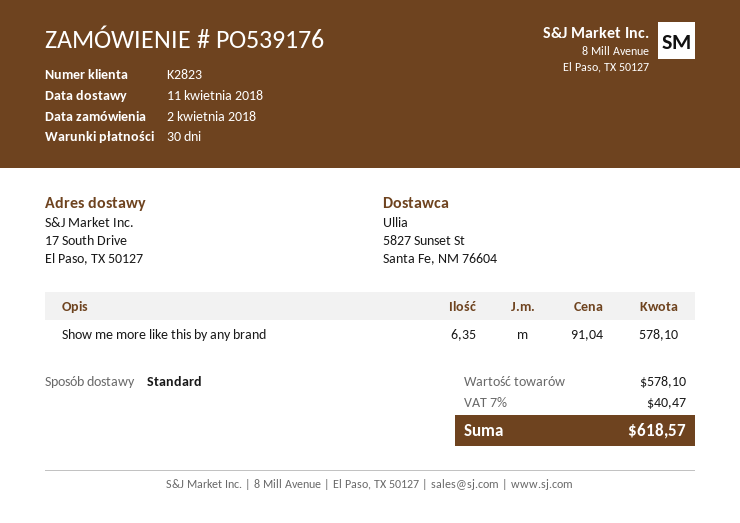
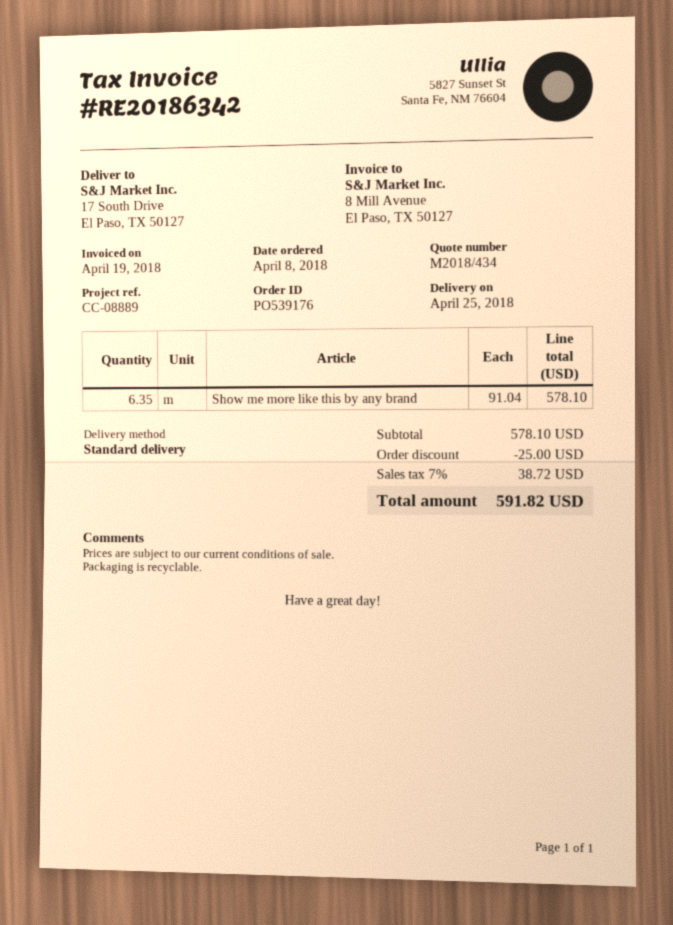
order date: 2018-04-02 -> 2018-04-08
delivery date: 2018-04-11 -> 2018-04-25
discount: none -> 25.00
tax: 7% = 40.47 -> 7% = 38.72
total: 618.57 -> 591.82

